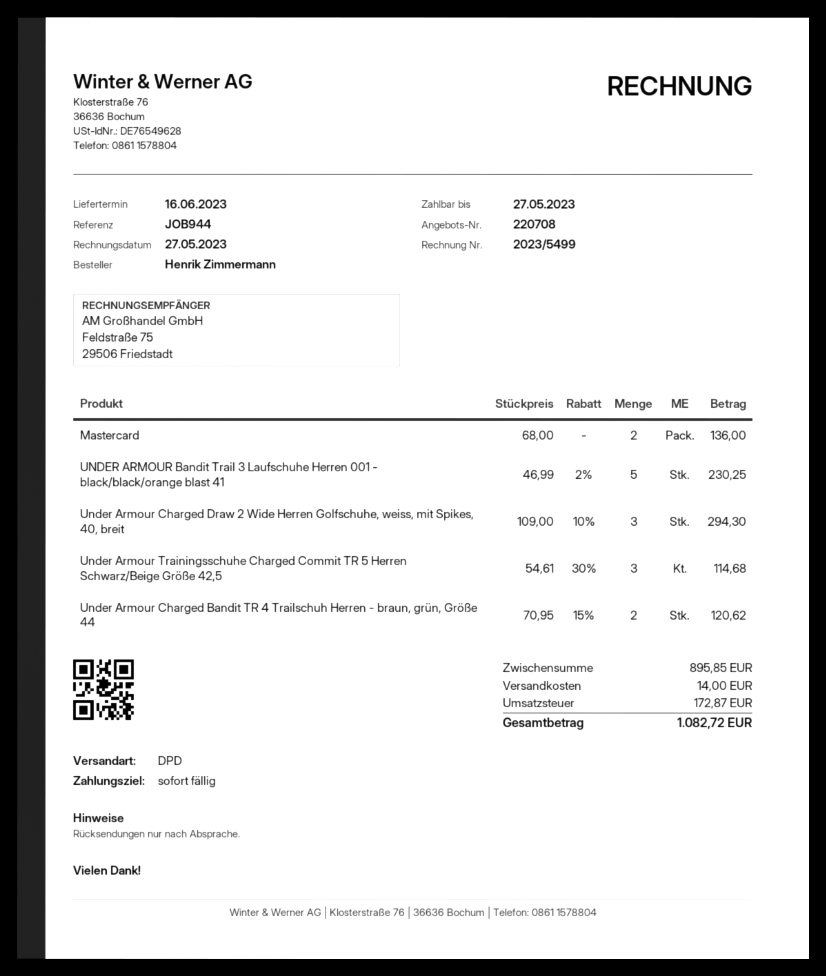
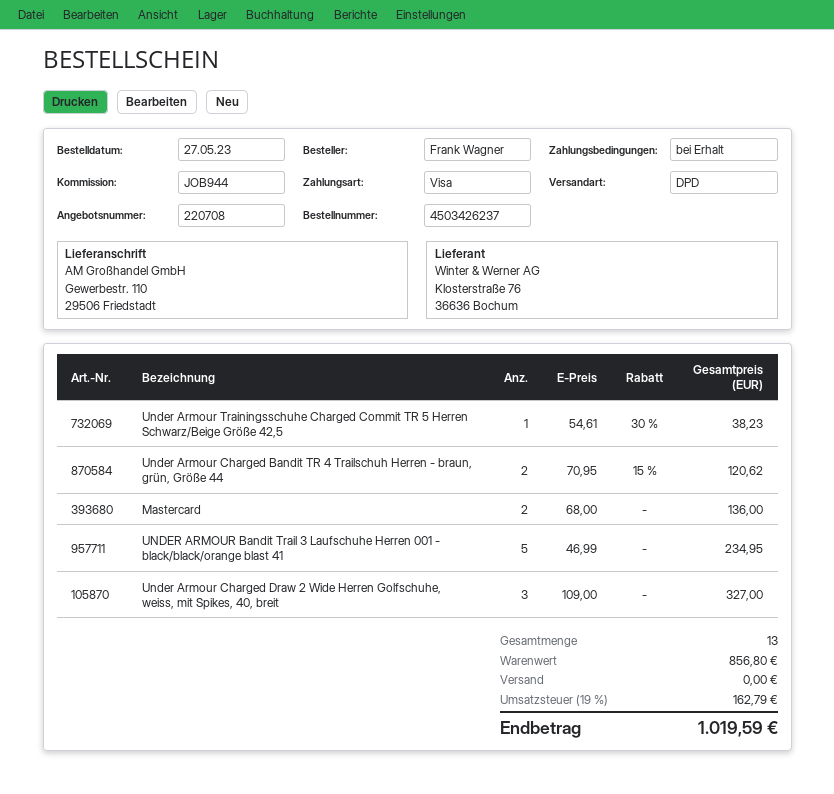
ordered by: Henrik Zimmermann -> Frank Wagner
UNDER ARMOUR Bandit Trail 3 Laufschuhe Herren 001 - black/black/orange blast 41: 5 x 46.99 - 2% = 230.25 -> 5 x 46.99 = 234.95
Under Armour Charged Draw 2 Wide Herren Golfschuhe, weiss, mit Spikes, 40, breit: 3 x 109.00 - 10% = 294.30 -> 3 x 109.00 = 327.00
Under Armour Trainingsschuhe Charged Commit TR 5 Herren Schwarz/Beige Größe 42,5: 3 x 54.61 - 30% = 114.68 -> 1 x 54.61 - 30% = 38.23
subtotal: 895.85 -> 856.80
shipping: 14.00 -> 0.00
tax: 172.87 -> 162.79
total: 1082.72 -> 1019.59

